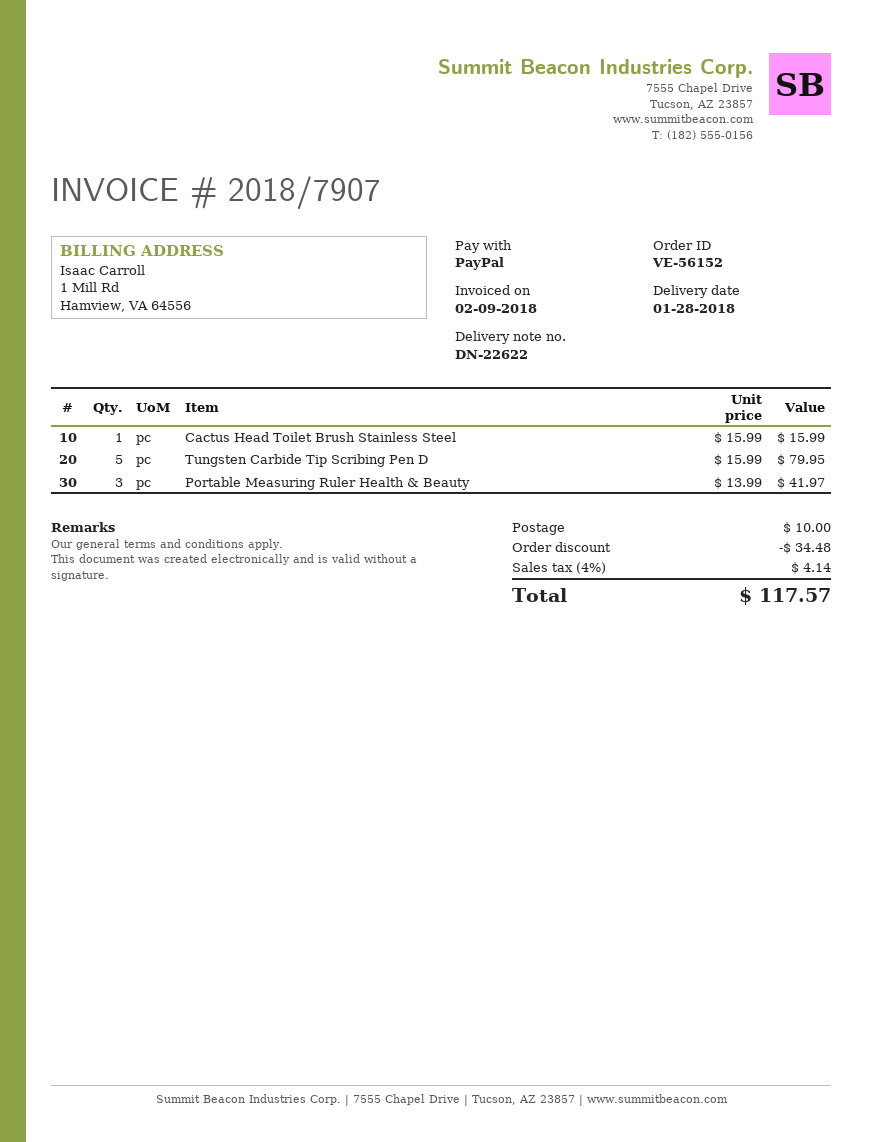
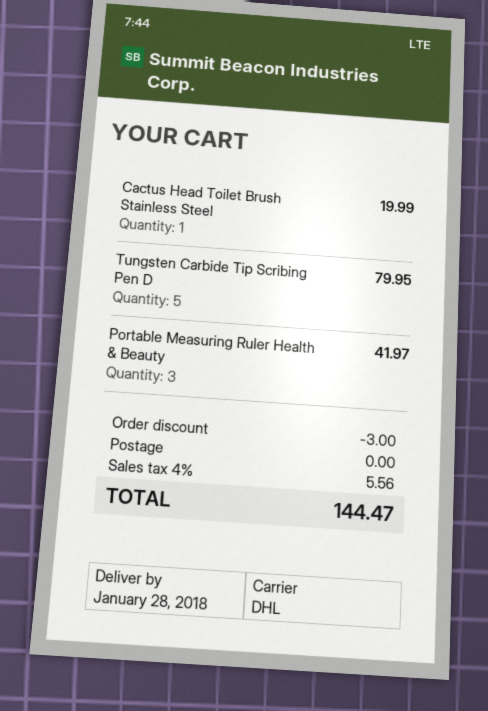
Cactus Head Toilet Brush Stainless Steel: 1 for 15.99 -> 1 for 19.99
discount: 34.48 -> 3.00
shipping: 10.00 -> 0.00
tax: 4% = 4.14 -> 4% = 5.56
total: 117.57 -> 144.47

